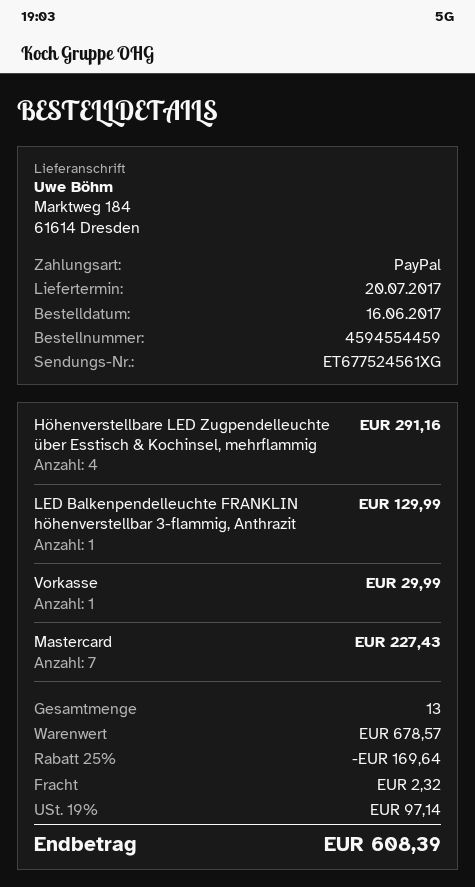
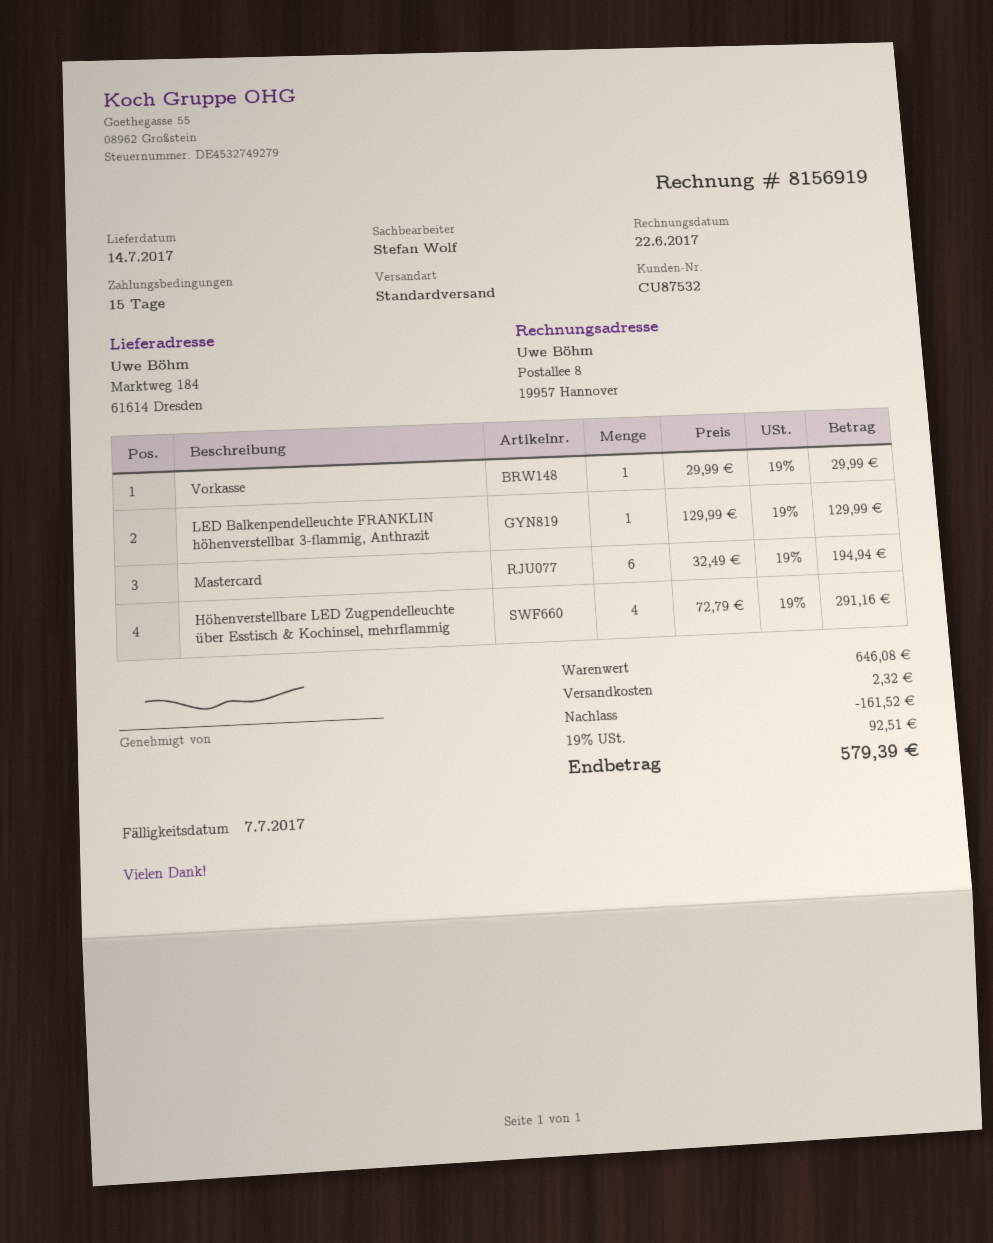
delivery date: 2017-07-20 -> 2017-07-14
Mastercard: 7 for 227.43 -> 6 for 194.94
subtotal: 678.57 -> 646.08
discount: 169.64 -> 161.52
tax: 19% = 97.14 -> 19% = 92.51
total: 608.39 -> 579.39

